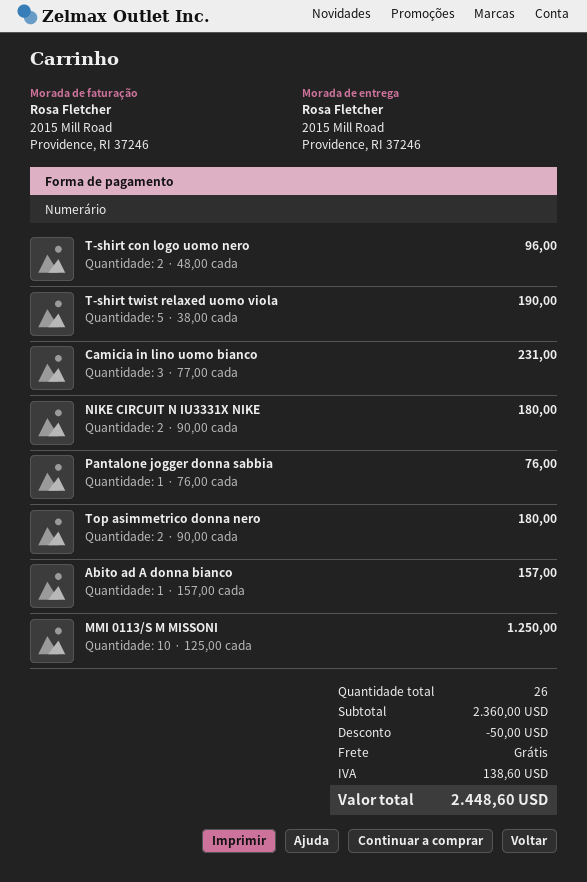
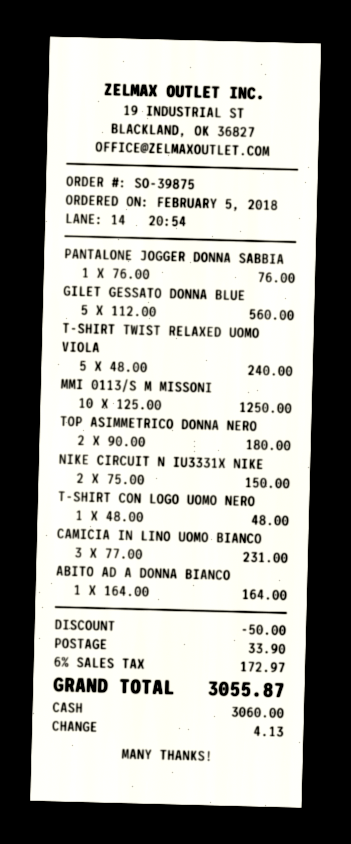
T-shirt con logo uomo nero: 2 x 48.00 = 96.00 -> 1 x 48.00 = 48.00
T-shirt twist relaxed uomo viola: 5 x 38.00 = 190.00 -> 5 x 48.00 = 240.00
NIKE CIRCUIT N IU3331X NIKE: 2 x 90.00 = 180.00 -> 2 x 75.00 = 150.00
Abito ad A donna bianco: 1 x 157.00 = 157.00 -> 1 x 164.00 = 164.00
GILET GESSATO DONNA BLUE: none -> 5 x 112.00 = 560.00
shipping: 0.00 -> 33.90
tax: 138.60 -> 172.97
total: 2448.60 -> 3055.87

